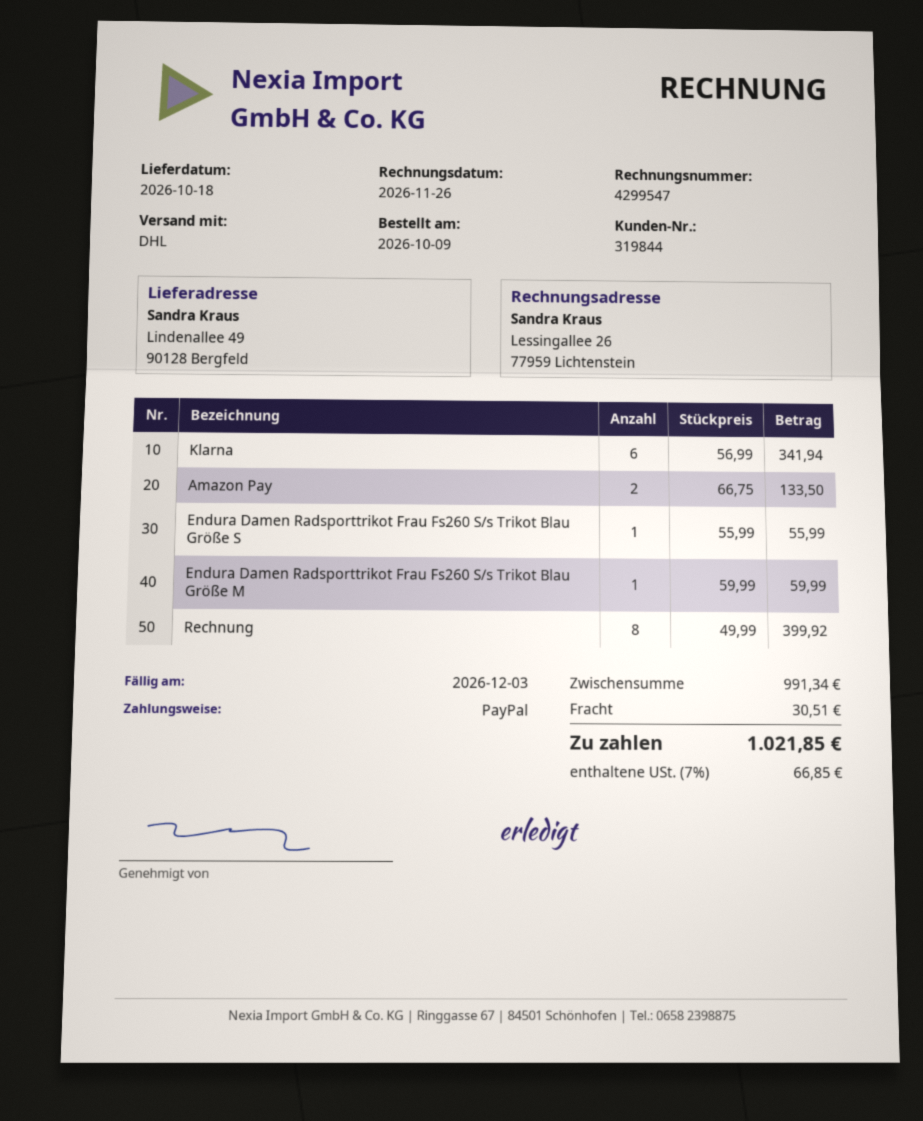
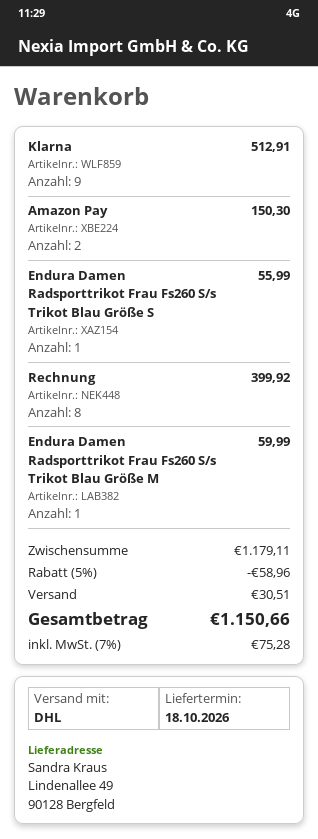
Klarna: 6 for 341.94 -> 9 for 512.91
Amazon Pay: 2 for 133.50 -> 2 for 150.30
subtotal: 991.34 -> 1179.11
discount: none -> 5% = 58.96
tax: 7% = 66.85 -> 7% = 75.28
total: 1021.85 -> 1150.66

